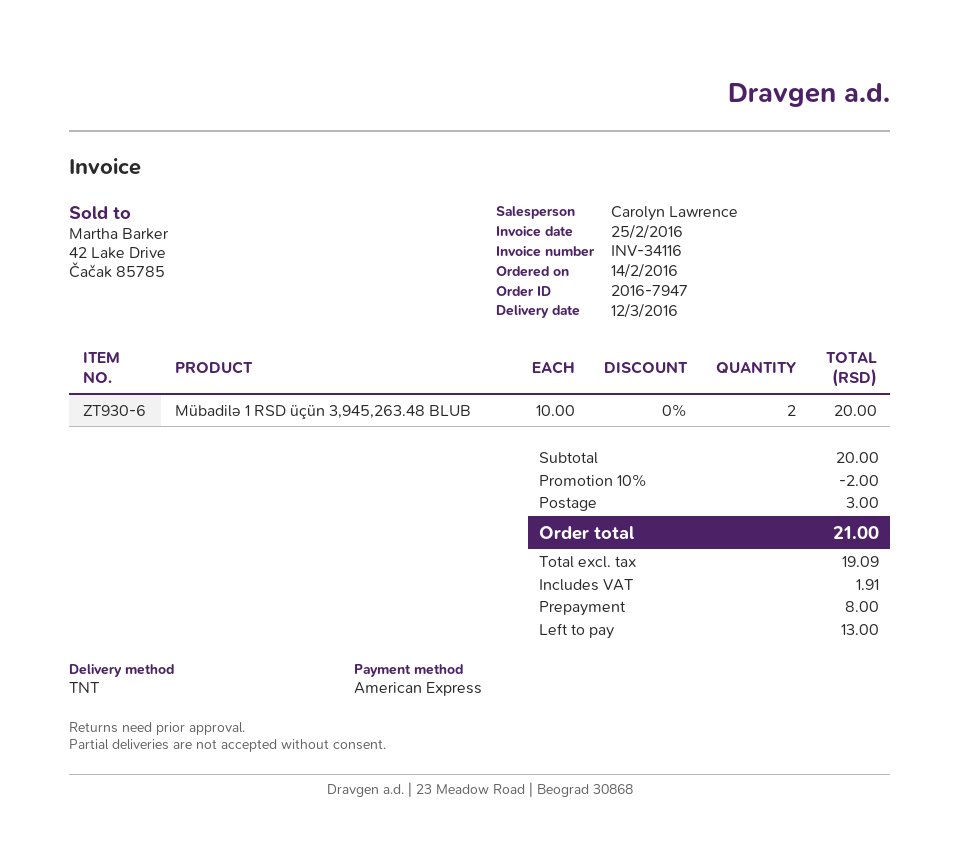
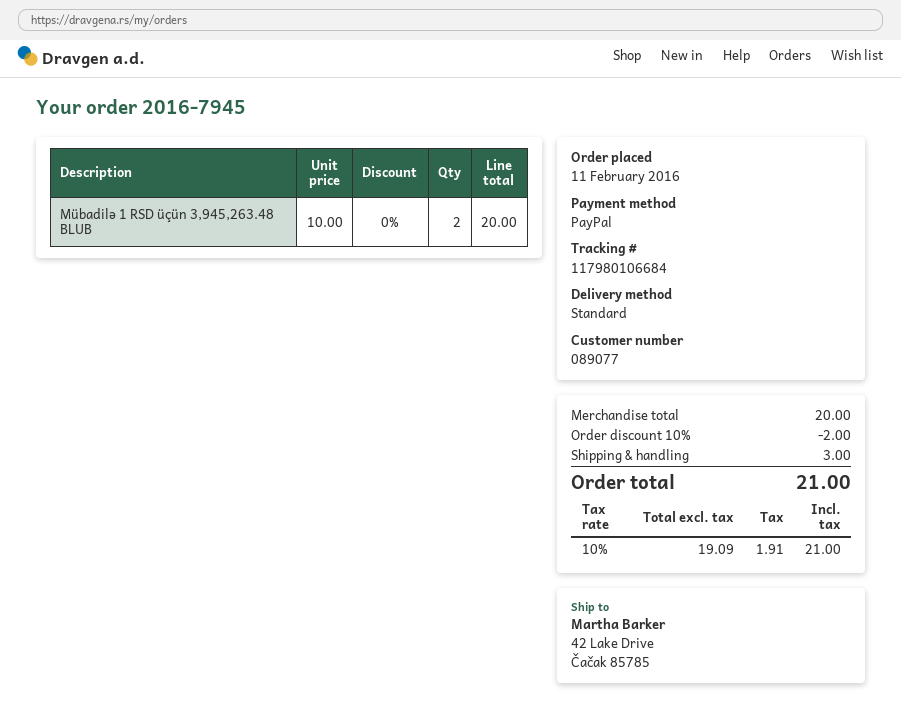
order number: 2016-7947 -> 2016-7945
order date: 2016-02-14 -> 2016-02-11
payment method: American Express -> PayPal
shipping method: TNT -> standard

